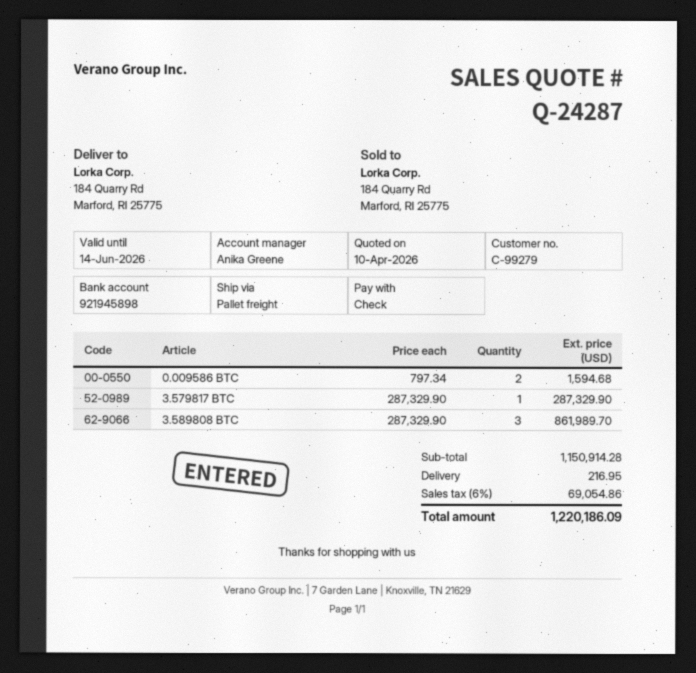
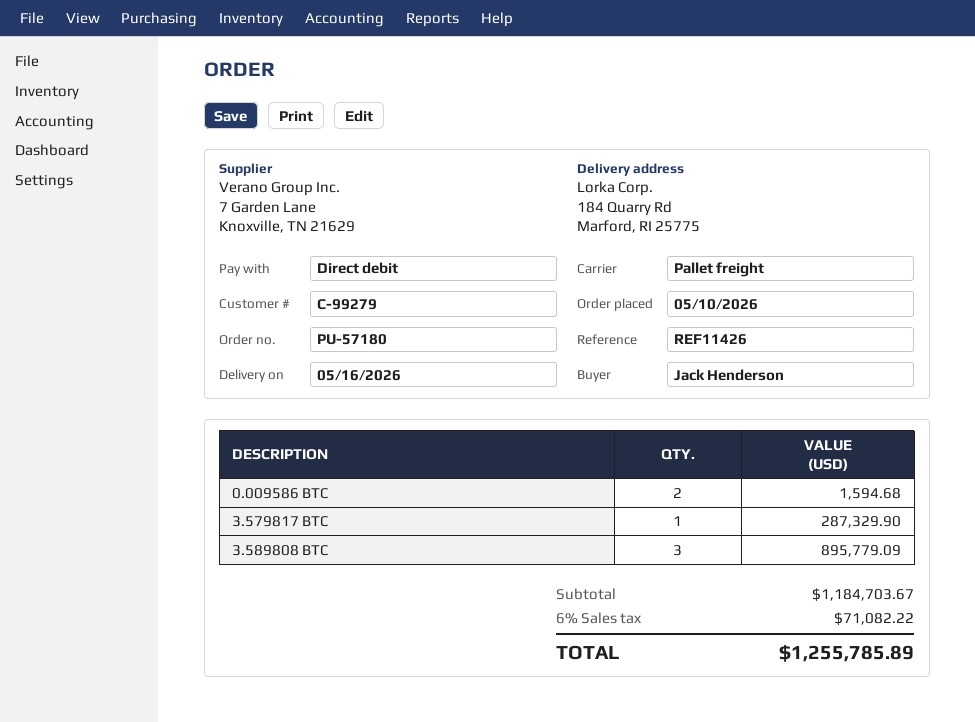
payment method: cheque -> direct debit
3.589808 BTC: 3 for 861989.70 -> 3 for 895779.09
subtotal: 1150914.28 -> 1184703.67
shipping: 216.95 -> none
tax: 6% = 69054.86 -> 6% = 71082.22
total: 1220186.09 -> 1255785.89

